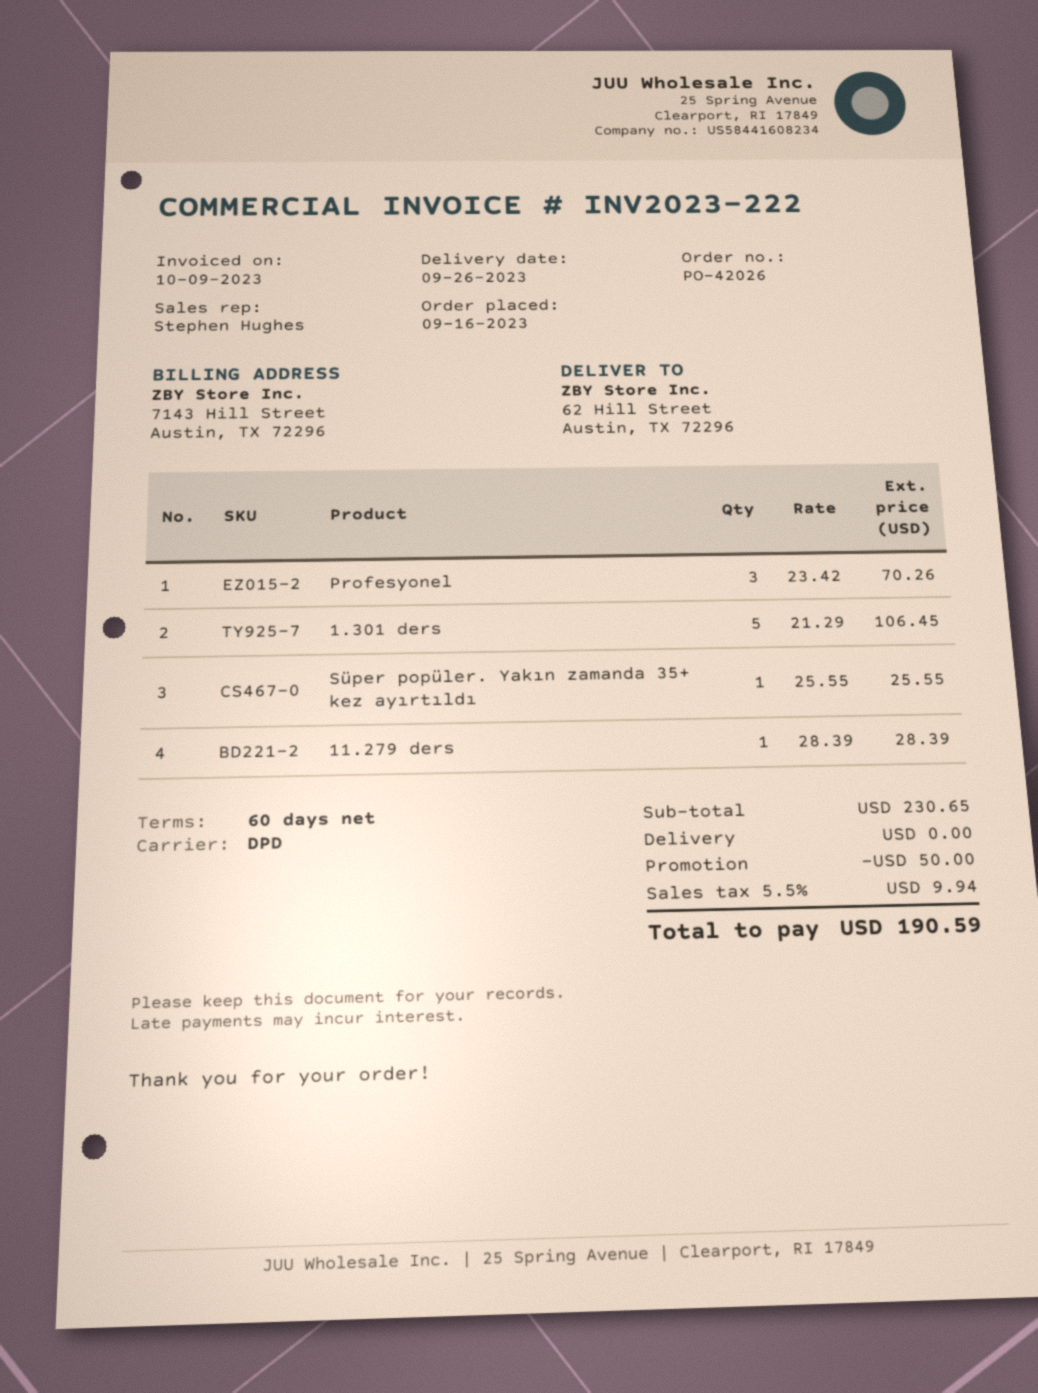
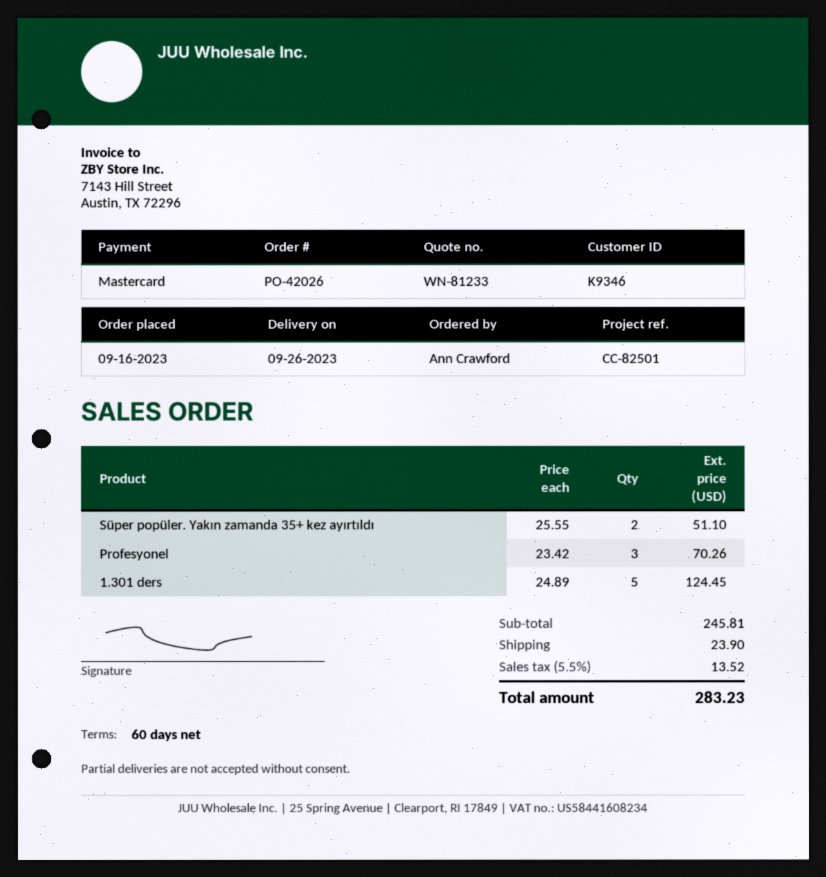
1.301 ders: 5 x 21.29 = 106.45 -> 5 x 24.89 = 124.45
Süper popüler. Yakın zamanda 35+ kez ayırtıldı: 1 x 25.55 = 25.55 -> 2 x 25.55 = 51.10
11.279 ders: 1 x 28.39 = 28.39 -> none
subtotal: 230.65 -> 245.81
discount: 50.00 -> none
shipping: 0.00 -> 23.90
tax: 5.5% = 9.94 -> 5.5% = 13.52
total: 190.59 -> 283.23

